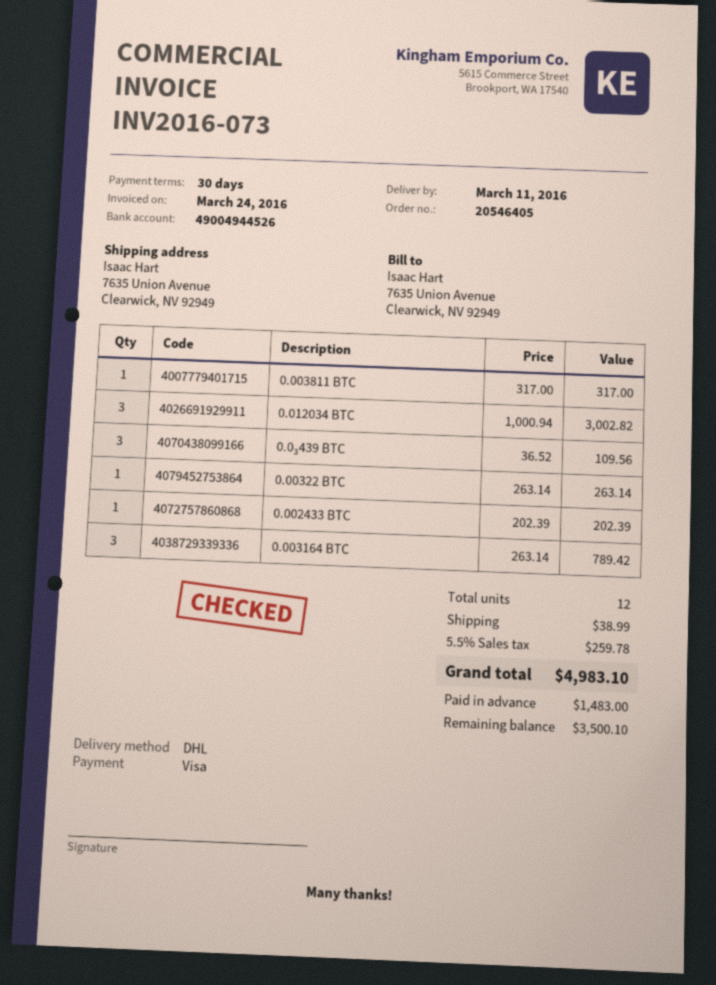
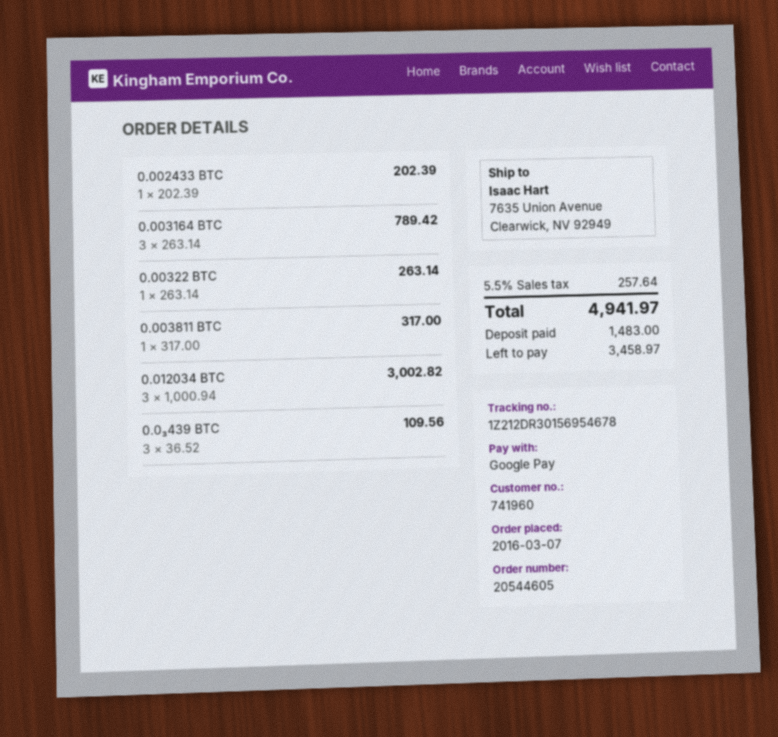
order number: 20546405 -> 20544605
payment method: Visa -> Google Pay
shipping: 38.99 -> none
tax: 5.5% = 259.78 -> 5.5% = 257.64
total: 4983.10 -> 4941.97
balance: 3500.10 -> 3458.97

